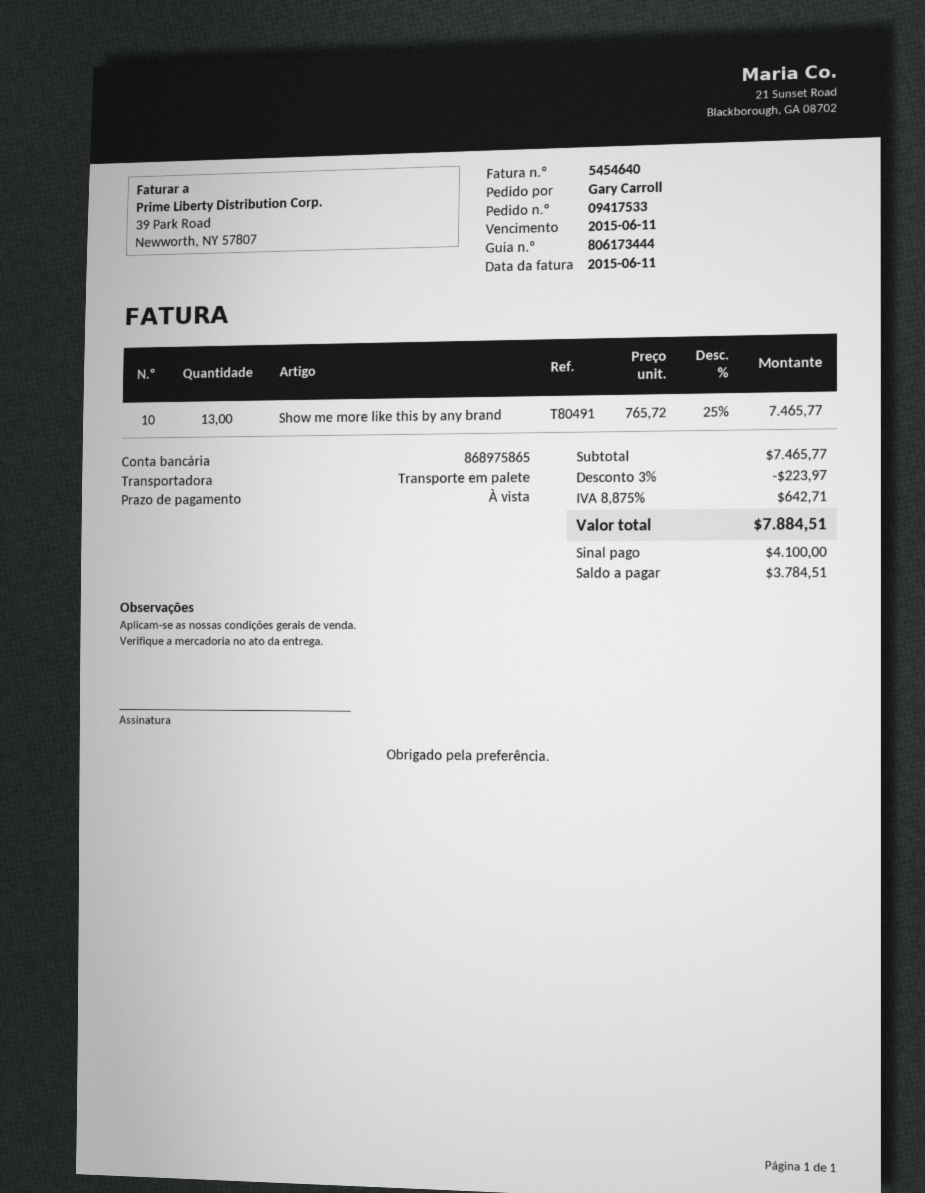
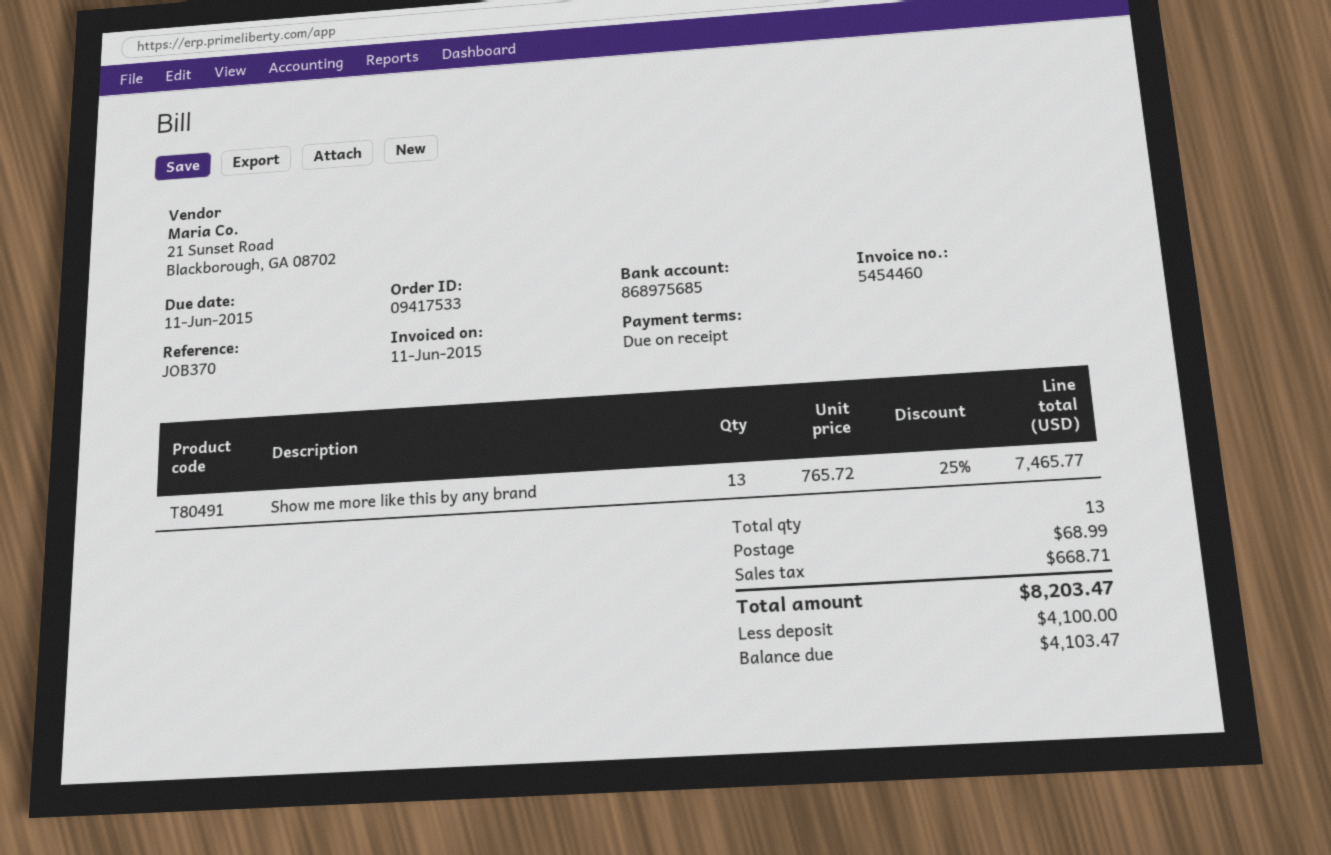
invoice number: 5454640 -> 5454460
bank account: 868975865 -> 868975685
discount: 3% = 223.97 -> none
shipping: none -> 68.99
tax: 642.71 -> 668.71
total: 7884.51 -> 8203.47
balance: 3784.51 -> 4103.47

